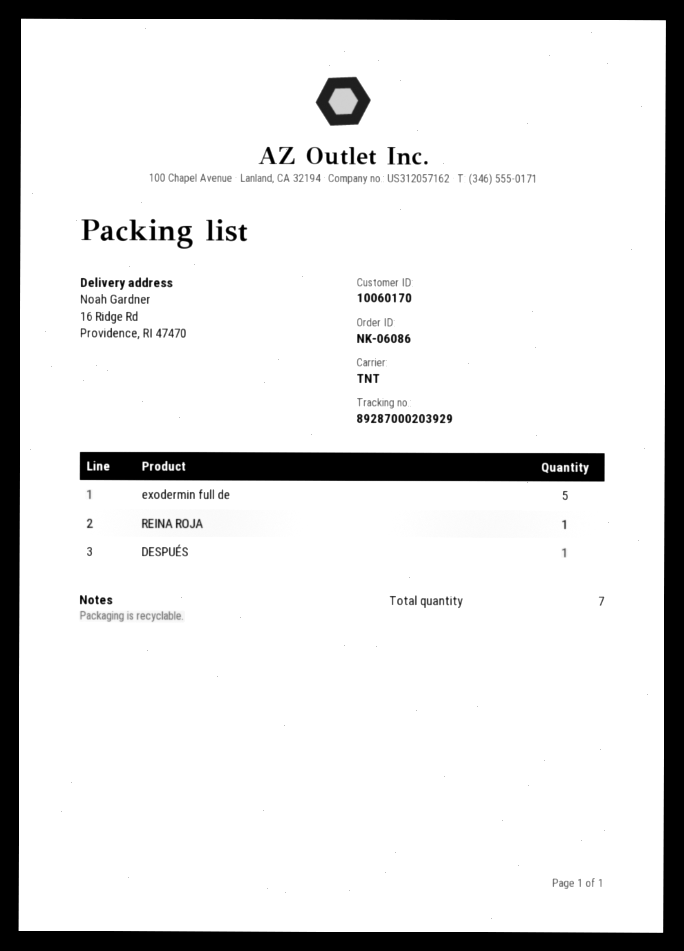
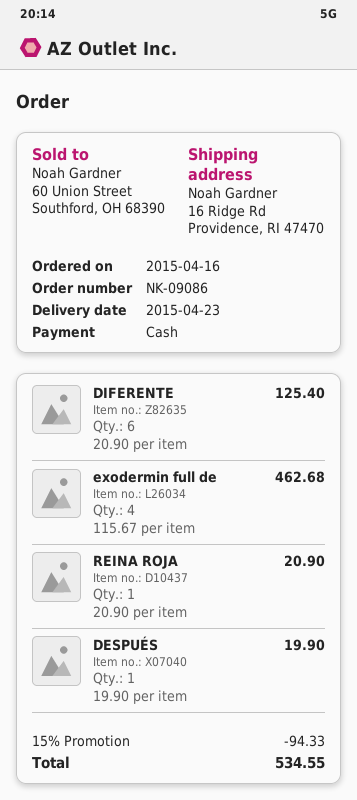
order number: NK-06086 -> NK-09086
exodermin full de: 5 -> 4
DIFERENTE: none -> 6

